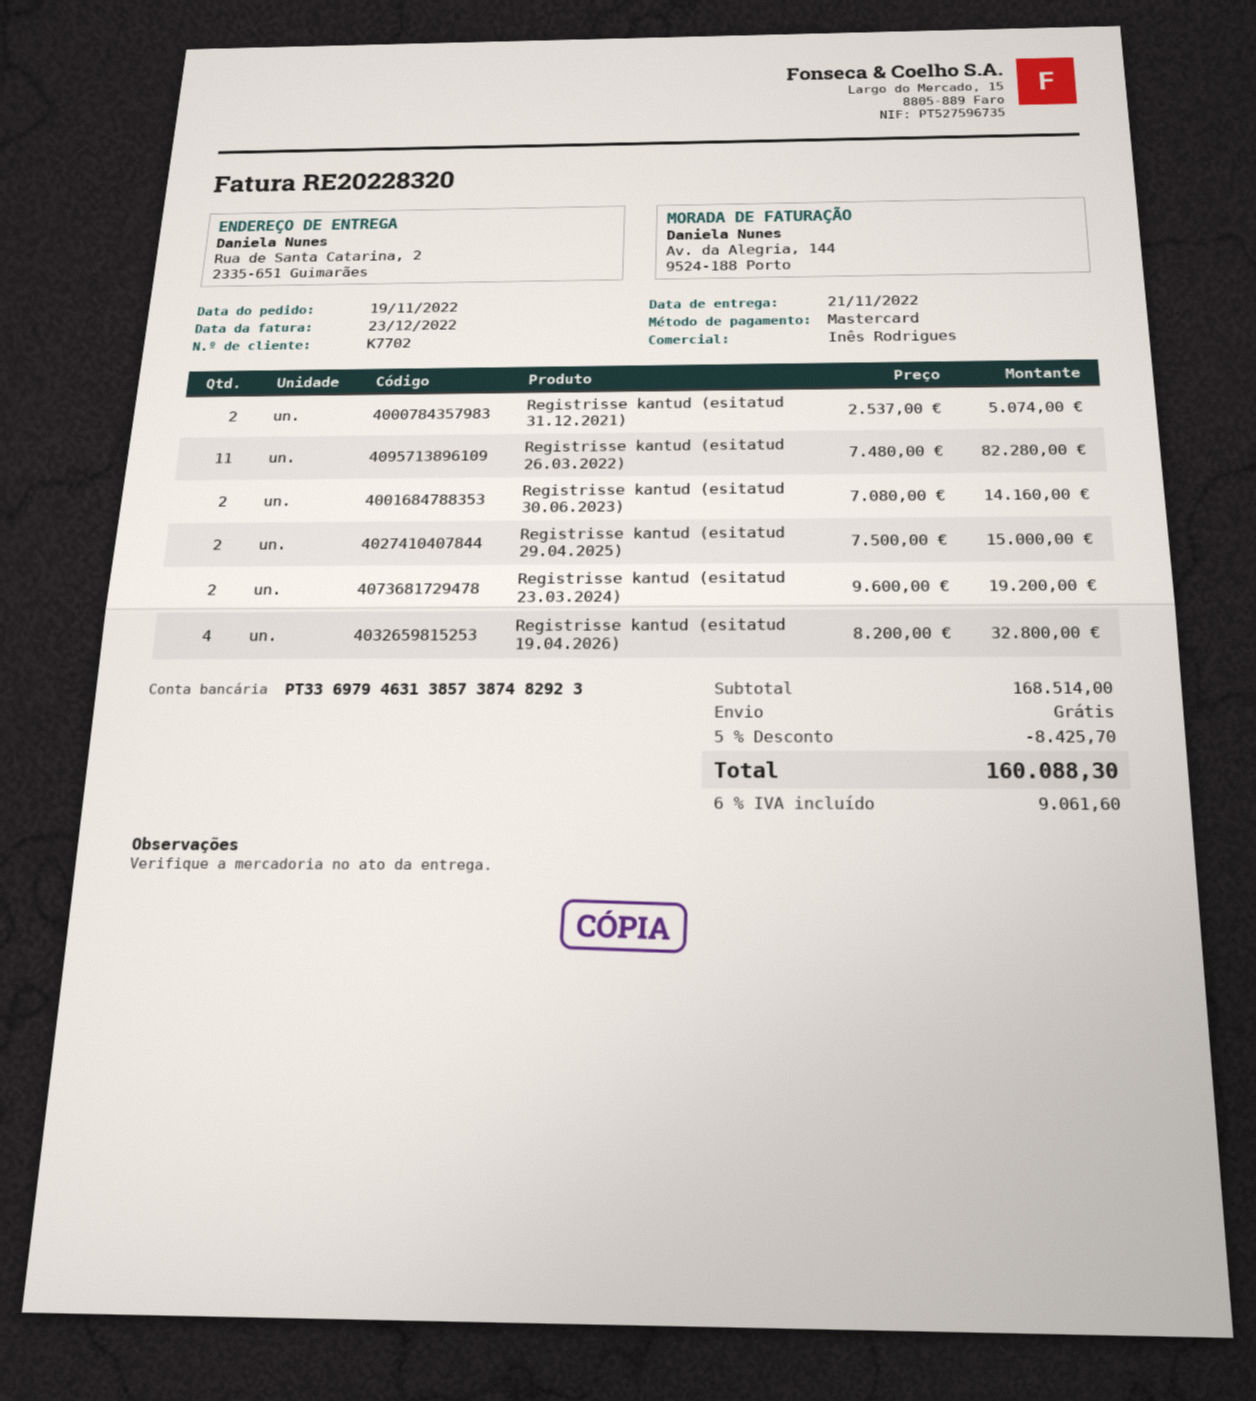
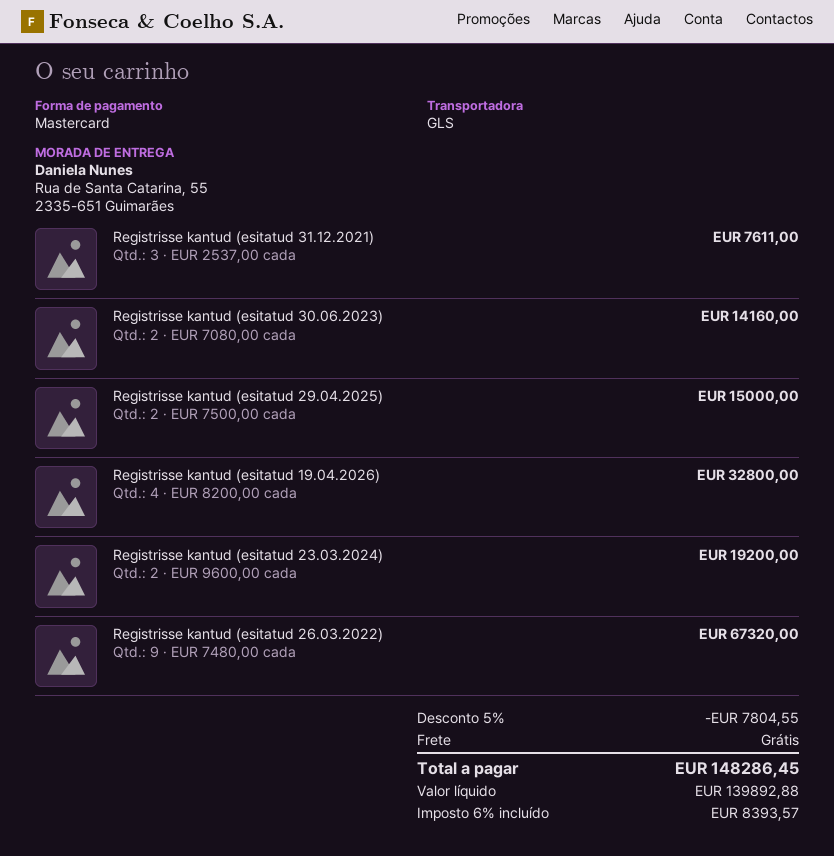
ship to: Rua de Santa Catarina, 2, 2335-651 Guimarães -> Rua de Santa Catarina, 55, 2335-651 Guimarães
Registrisse kantud (esitatud 31.12.2021): 2 x 2537.00 = 5074.00 -> 3 x 2537.00 = 7611.00
Registrisse kantud (esitatud 26.03.2022): 11 x 7480.00 = 82280.00 -> 9 x 7480.00 = 67320.00
discount: 5% = 8425.70 -> 5% = 7804.55
tax: 6% = 9061.60 -> 6% = 8393.57
total: 160088.30 -> 148286.45

